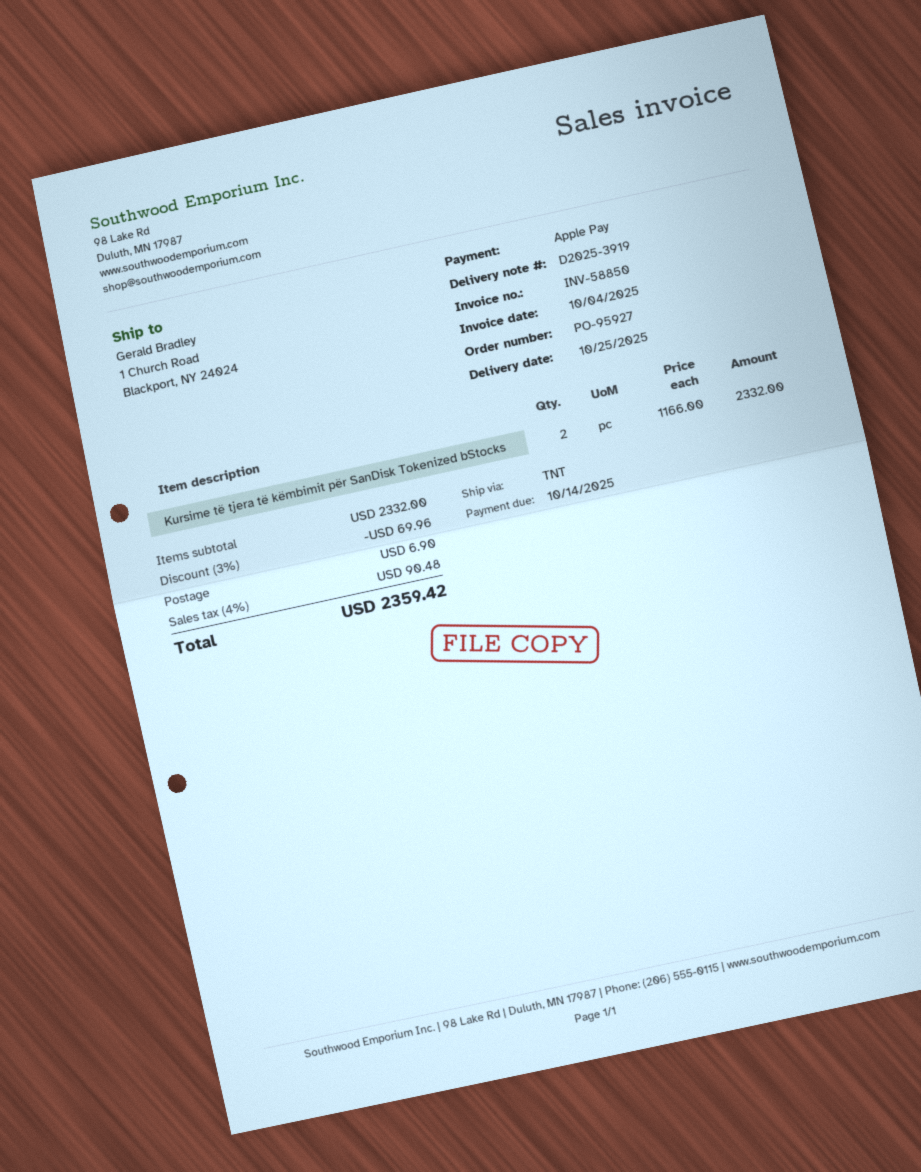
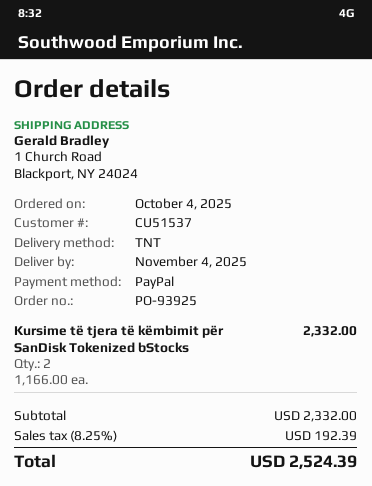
order number: PO-95927 -> PO-93925
delivery date: 2025-10-25 -> 2025-11-04
payment method: Apple Pay -> PayPal
discount: 3% = 69.96 -> none
shipping: 6.90 -> none
tax: 4% = 90.48 -> 8.25% = 192.39
total: 2359.42 -> 2524.39

